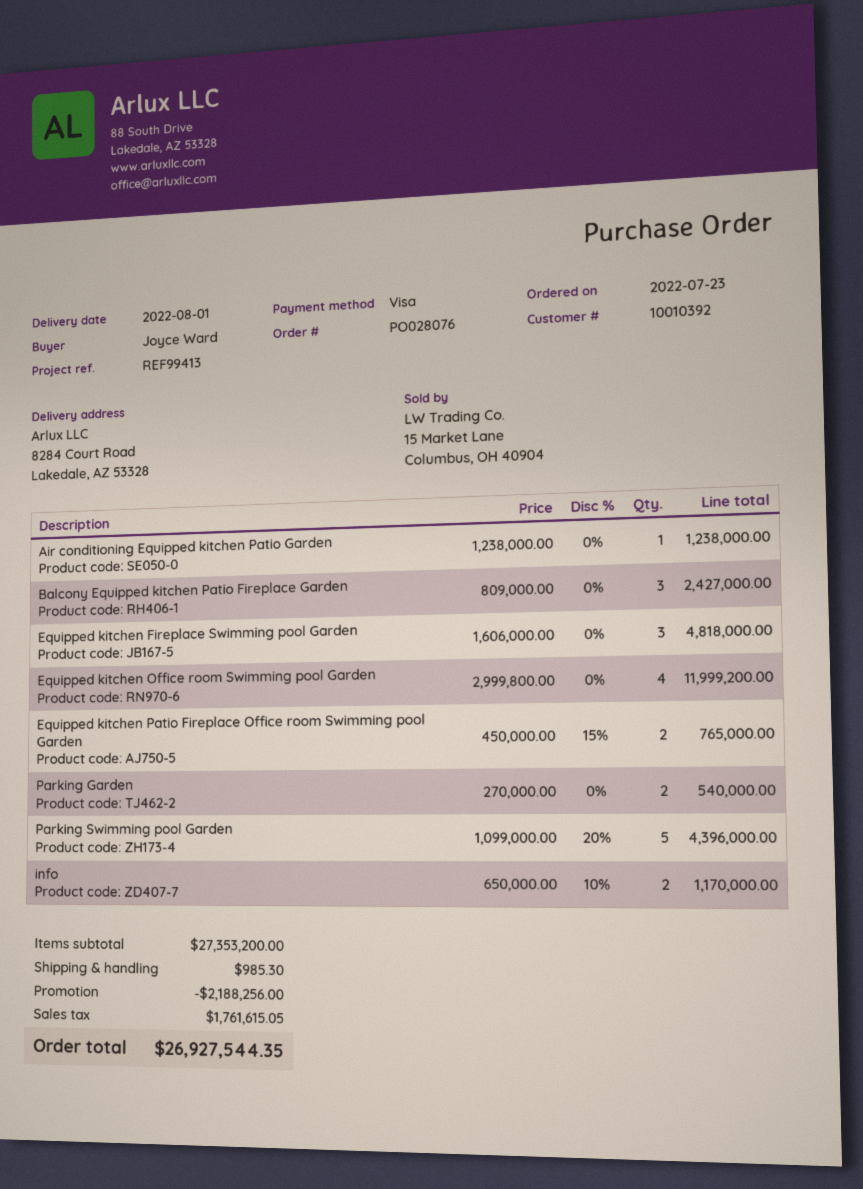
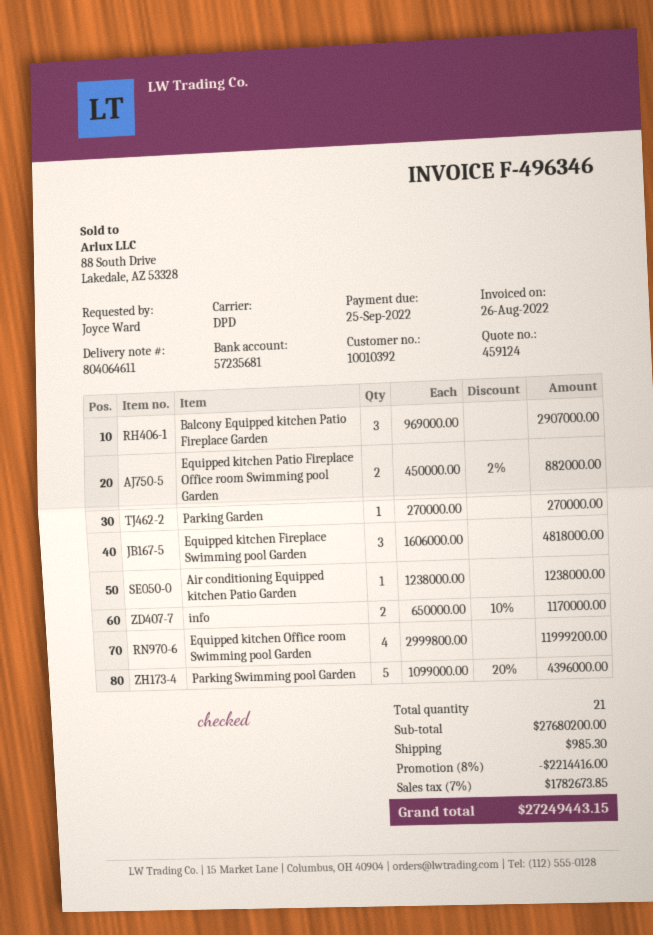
Balcony Equipped kitchen Patio Fireplace Garden: 3 x 809000.00 = 2427000.00 -> 3 x 969000.00 = 2907000.00
Equipped kitchen Patio Fireplace Office room Swimming pool Garden: 2 x 450000.00 - 15% = 765000.00 -> 2 x 450000.00 - 2% = 882000.00
Parking Garden: 2 x 270000.00 = 540000.00 -> 1 x 270000.00 = 270000.00
subtotal: 27353200.00 -> 27680200.00
discount: 2188256.00 -> 2214416.00
tax: 1761615.05 -> 1782673.85
total: 26927544.35 -> 27249443.15

